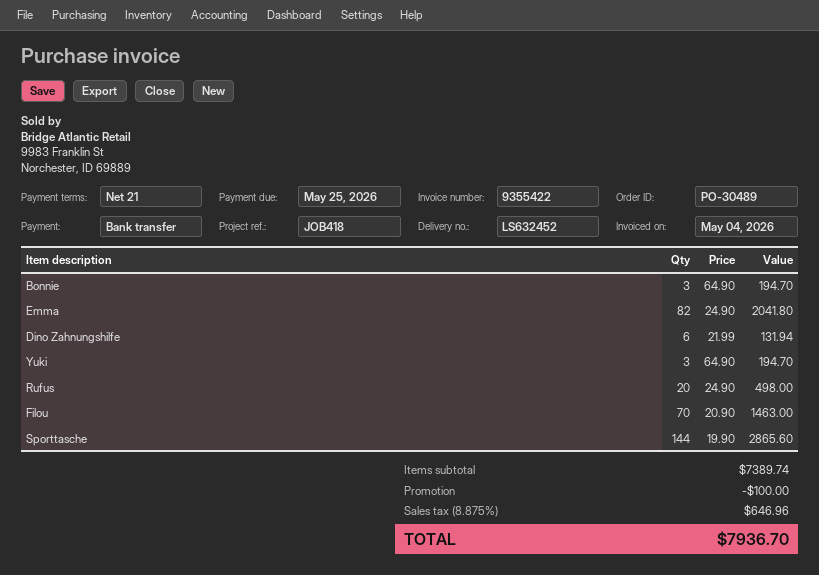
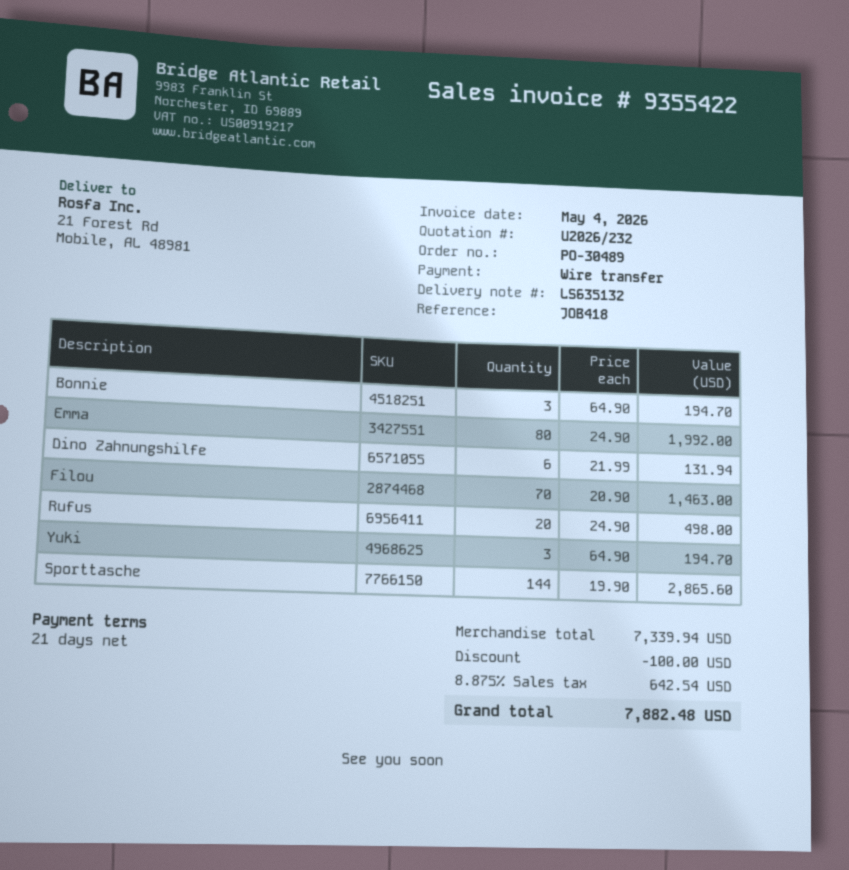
delivery note number: LS632452 -> LS635132
Emma: 82 x 24.90 = 2041.80 -> 80 x 24.90 = 1992.00
subtotal: 7389.74 -> 7339.94
tax: 8.875% = 646.96 -> 8.875% = 642.54
total: 7936.70 -> 7882.48

